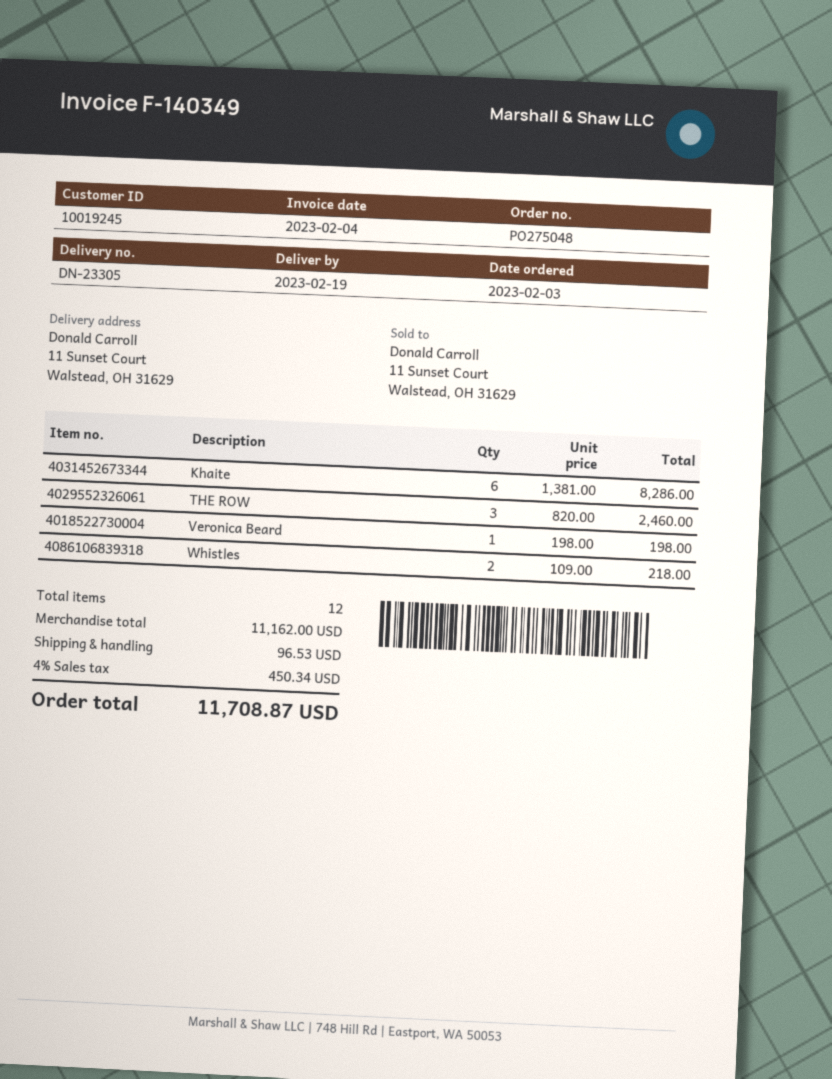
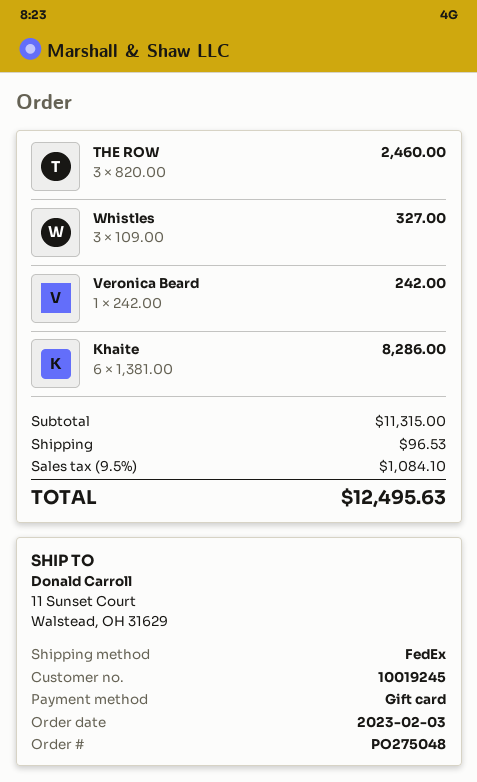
Veronica Beard: 1 x 198.00 = 198.00 -> 1 x 242.00 = 242.00
Whistles: 2 x 109.00 = 218.00 -> 3 x 109.00 = 327.00
subtotal: 11162.00 -> 11315.00
tax: 4% = 450.34 -> 9.5% = 1084.10
total: 11708.87 -> 12495.63

